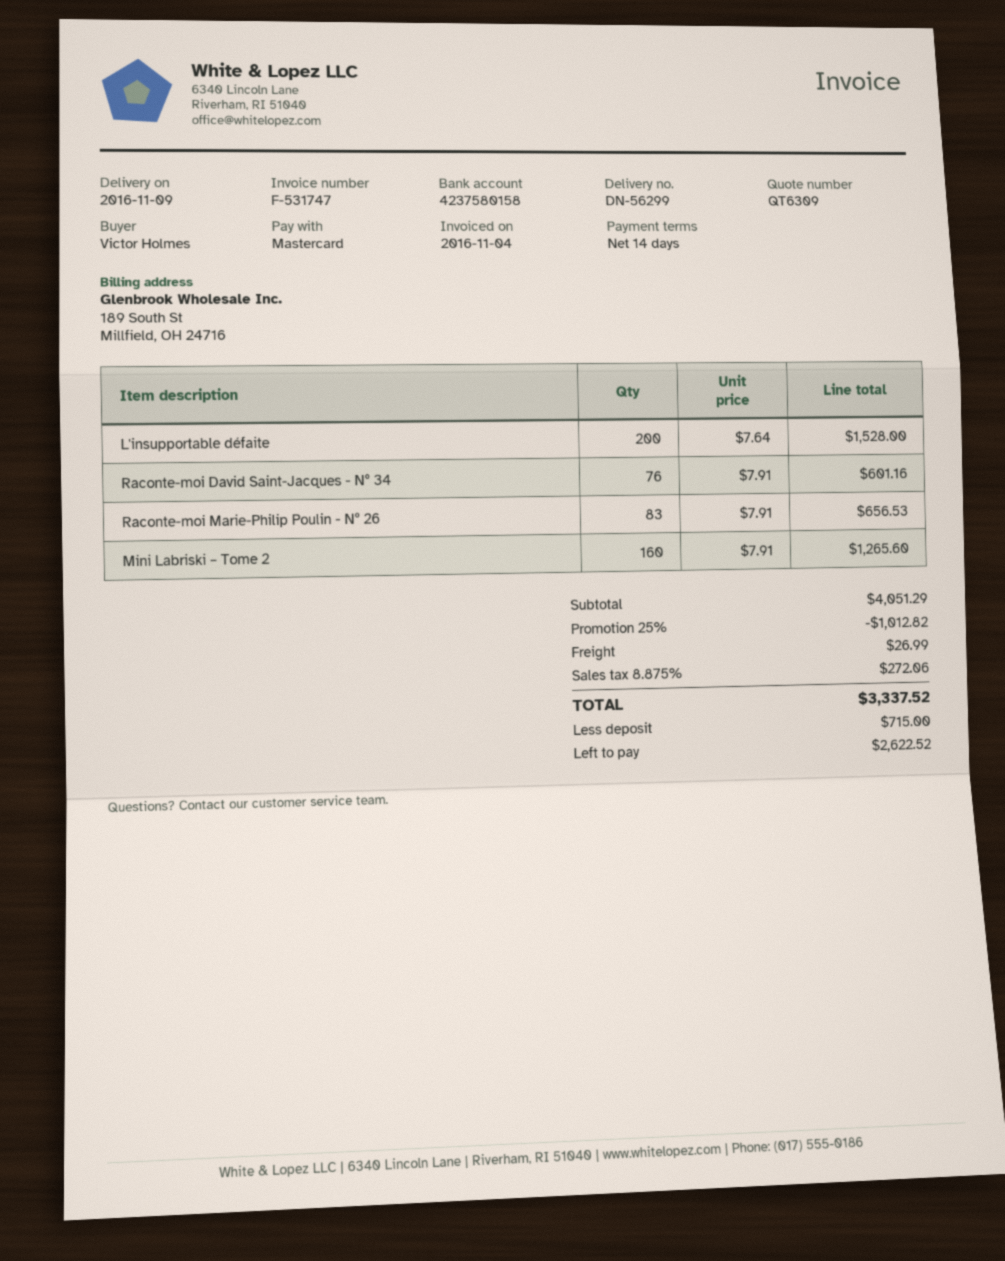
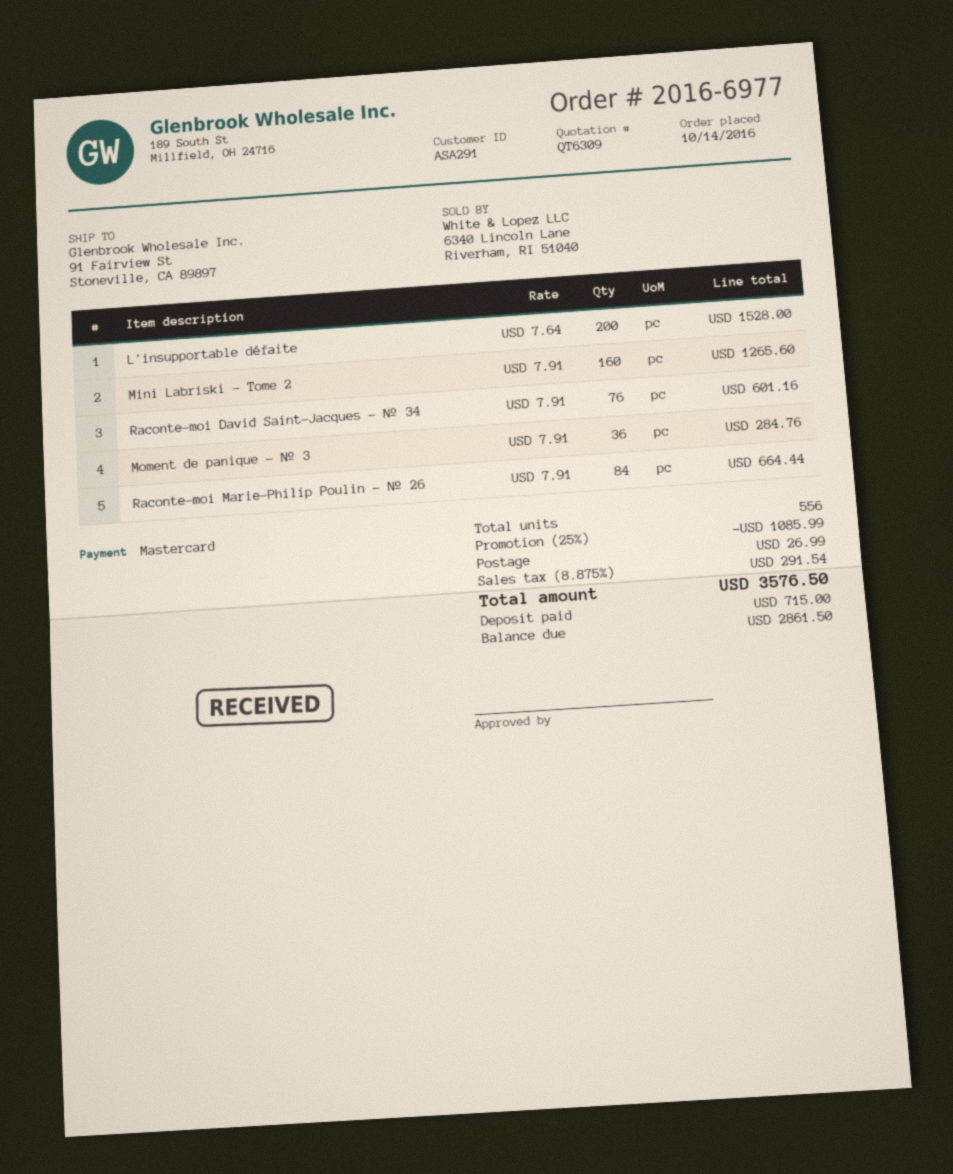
Raconte-moi Marie-Philip Poulin - Nº 26: 83 x 7.91 = 656.53 -> 84 x 7.91 = 664.44
Moment de panique - Nº 3: none -> 36 x 7.91 = 284.76
discount: 25% = 1012.82 -> 25% = 1085.99
tax: 8.875% = 272.06 -> 8.875% = 291.54
total: 3337.52 -> 3576.50
balance: 2622.52 -> 2861.50

